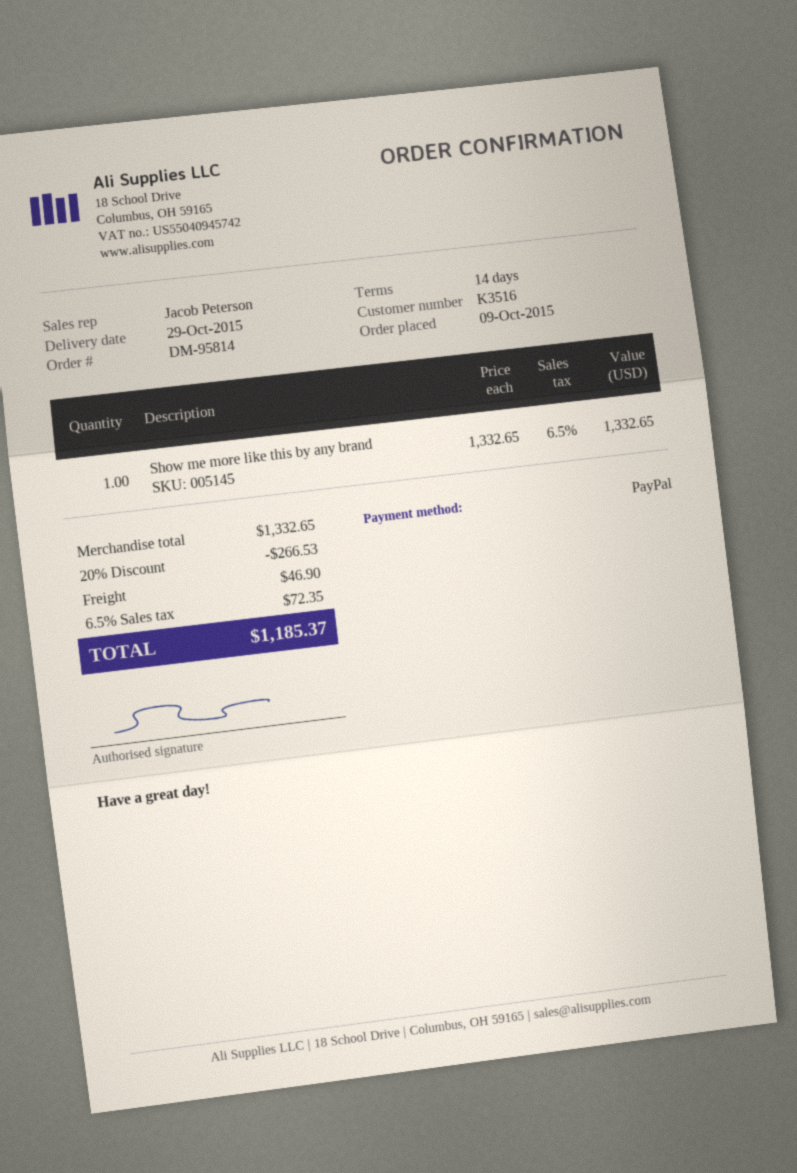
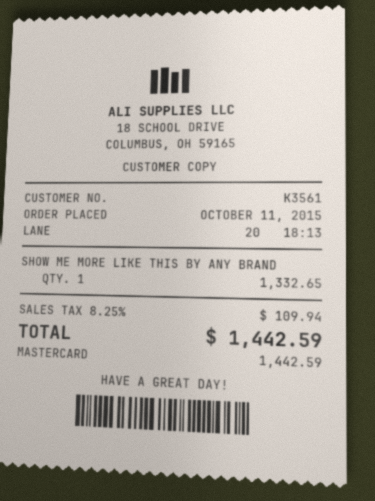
order date: 2015-10-09 -> 2015-10-11
customer number: K3516 -> K3561
payment method: PayPal -> Mastercard
discount: 20% = 266.53 -> none
shipping: 46.90 -> none
tax: 6.5% = 72.35 -> 8.25% = 109.94
total: 1185.37 -> 1442.59

